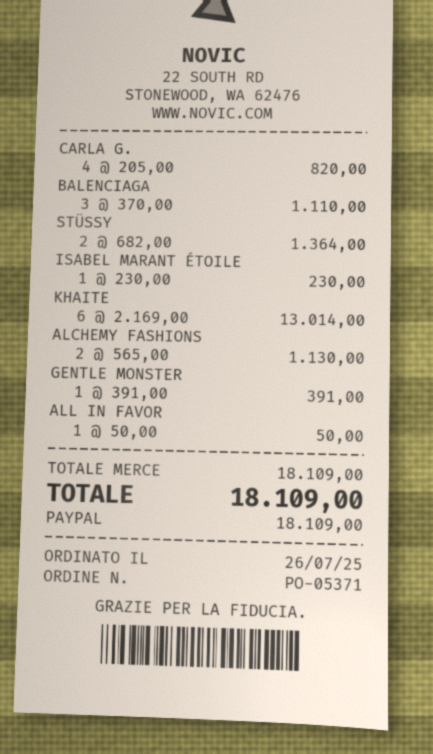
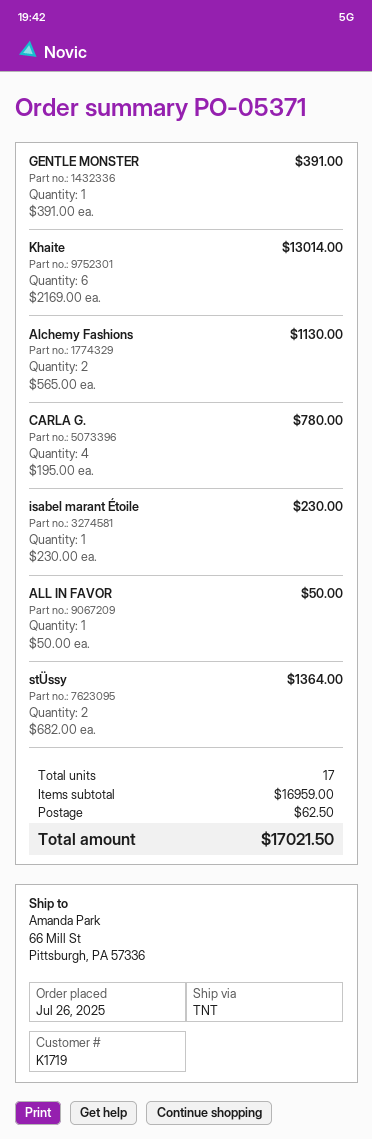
CARLA G.: 4 x 205.00 = 820.00 -> 4 x 195.00 = 780.00
BALENCIAGA: 3 x 370.00 = 1110.00 -> none
subtotal: 18109.00 -> 16959.00
shipping: none -> 62.50
total: 18109.00 -> 17021.50

